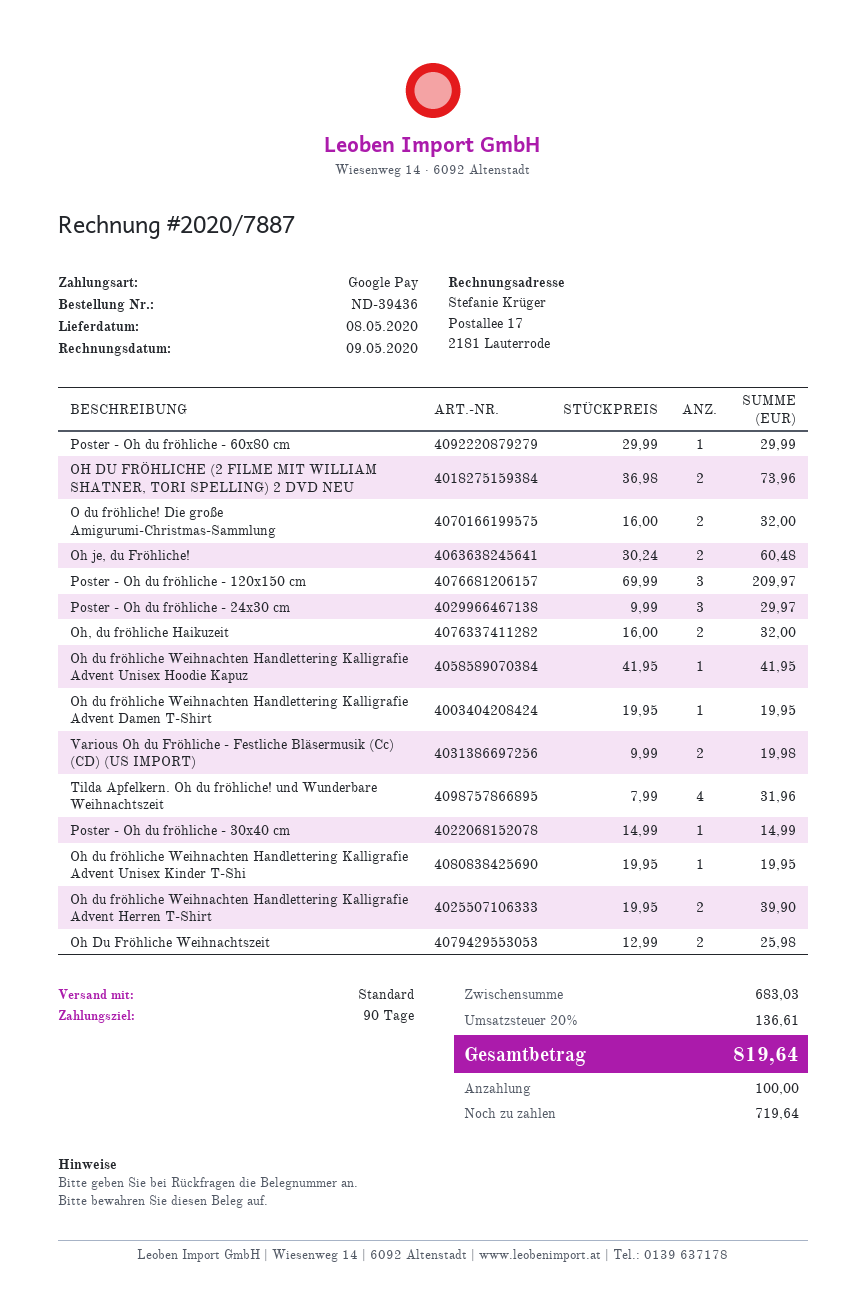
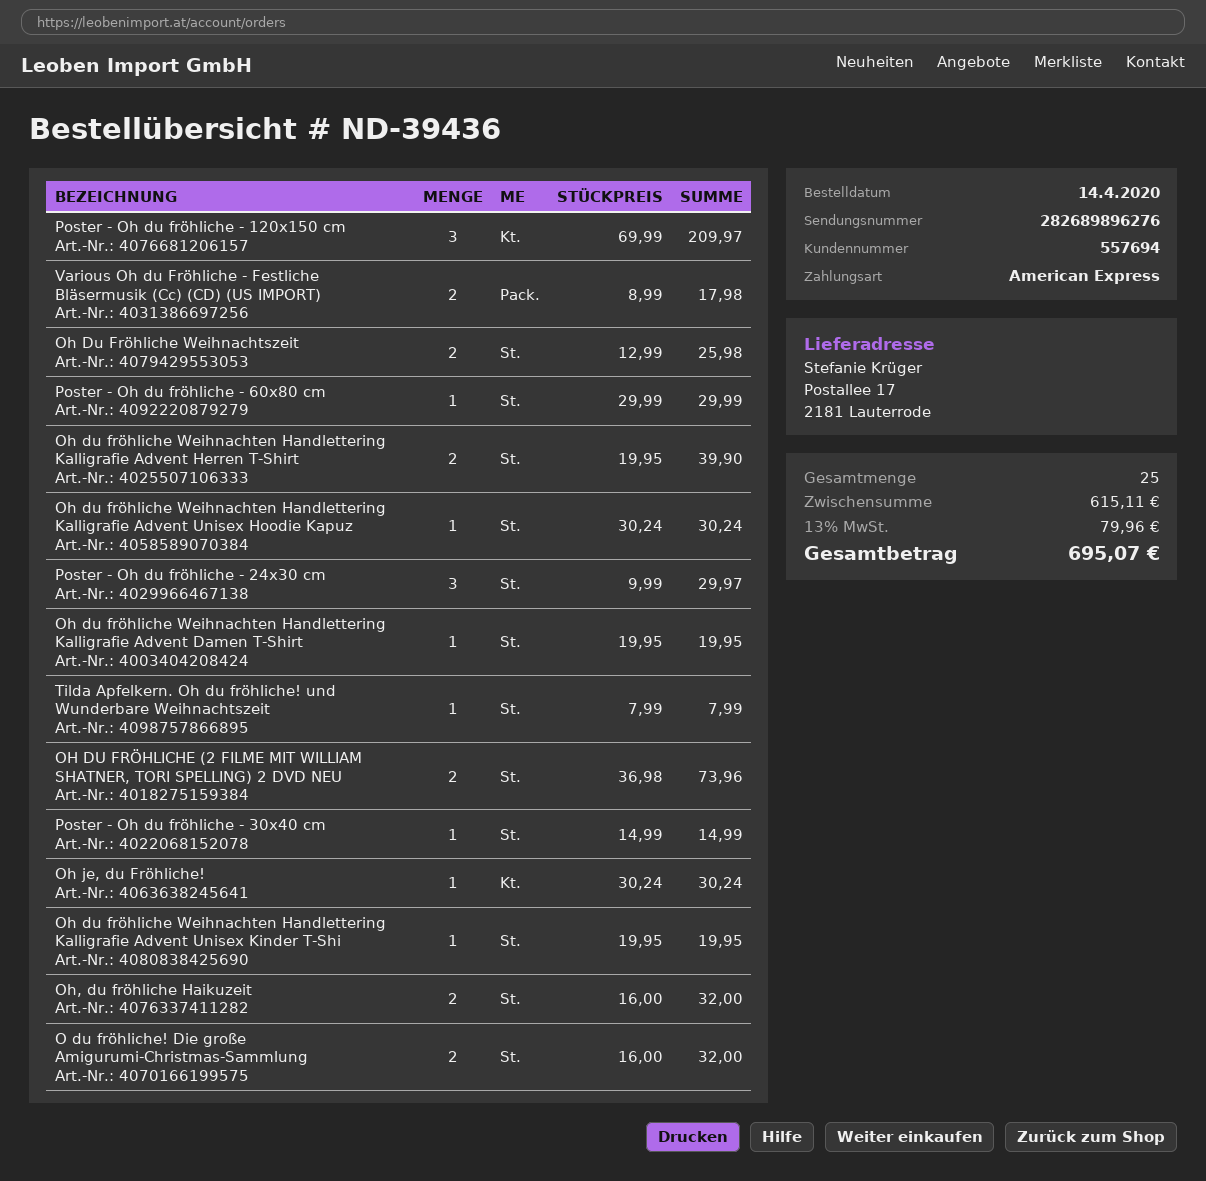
payment method: Google Pay -> American Express
Oh je, du Fröhliche!: 2 x 30.24 = 60.48 -> 1 x 30.24 = 30.24
Oh du fröhliche Weihnachten Handlettering Kalligrafie Advent Unisex Hoodie Kapuz: 1 x 41.95 = 41.95 -> 1 x 30.24 = 30.24
Various Oh du Fröhliche - Festliche Bläsermusik (Cc) (CD) (US IMPORT): 2 x 9.99 = 19.98 -> 2 x 8.99 = 17.98
Tilda Apfelkern. Oh du fröhliche! und Wunderbare Weihnachtszeit: 4 x 7.99 = 31.96 -> 1 x 7.99 = 7.99
subtotal: 683.03 -> 615.11
tax: 20% = 136.61 -> 13% = 79.96
total: 819.64 -> 695.07

